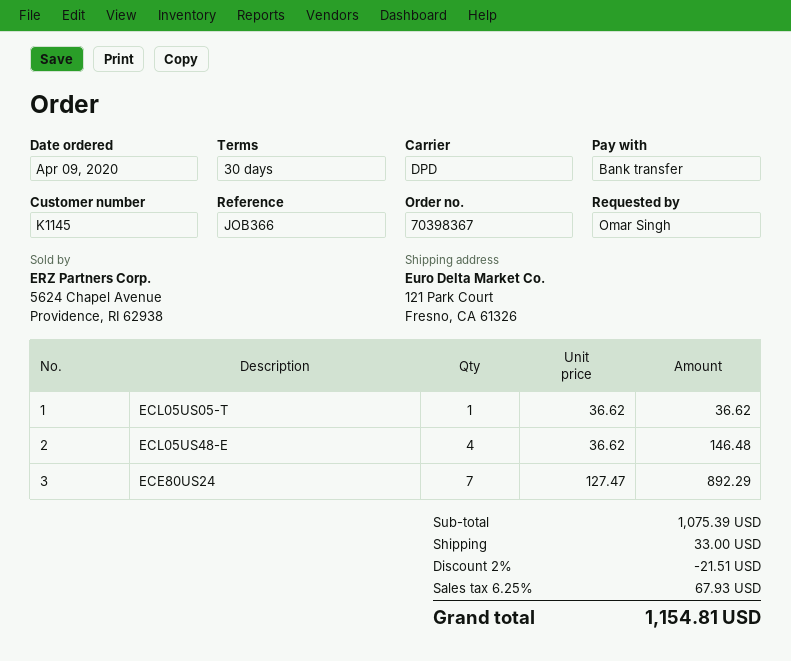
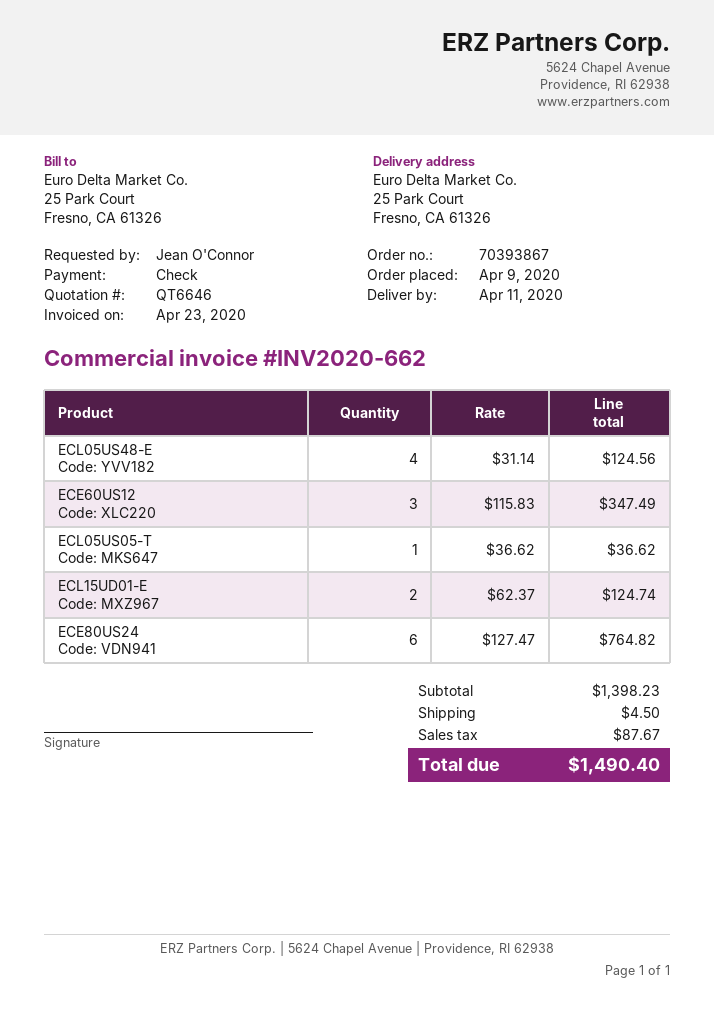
order number: 70398367 -> 70393867
ordered by: Omar Singh -> Jean O'Connor
payment method: bank transfer -> cheque
ship to: 121 Park Court, Fresno, CA 61326 -> 25 Park Court, Fresno, CA 61326
ECL05US48-E: 4 x 36.62 = 146.48 -> 4 x 31.14 = 124.56
ECE80US24: 7 x 127.47 = 892.29 -> 6 x 127.47 = 764.82
ECE60US12: none -> 3 x 115.83 = 347.49
ECL15UD01-E: none -> 2 x 62.37 = 124.74
subtotal: 1075.39 -> 1398.23
discount: 2% = 21.51 -> none
shipping: 33.00 -> 4.50
tax: 67.93 -> 87.67
total: 1154.81 -> 1490.40

